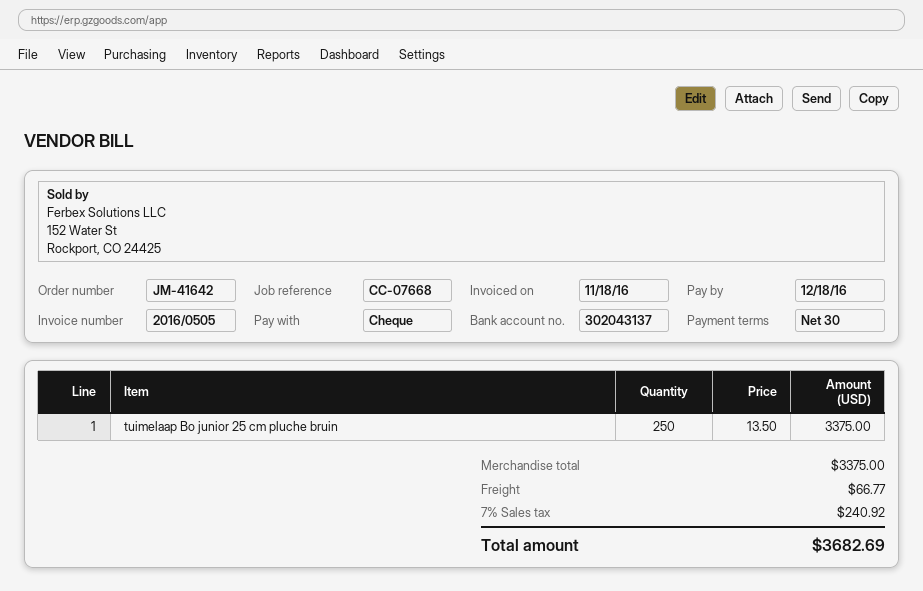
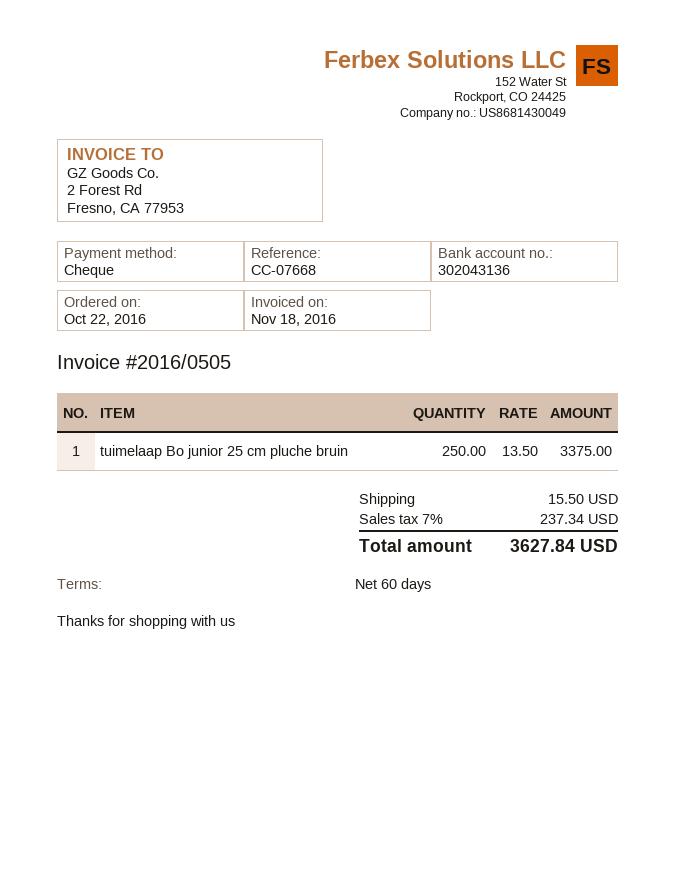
payment terms: 30 days -> 60 days
bank account: 302043137 -> 302043136
shipping: 66.77 -> 15.50
tax: 7% = 240.92 -> 7% = 237.34
total: 3682.69 -> 3627.84

